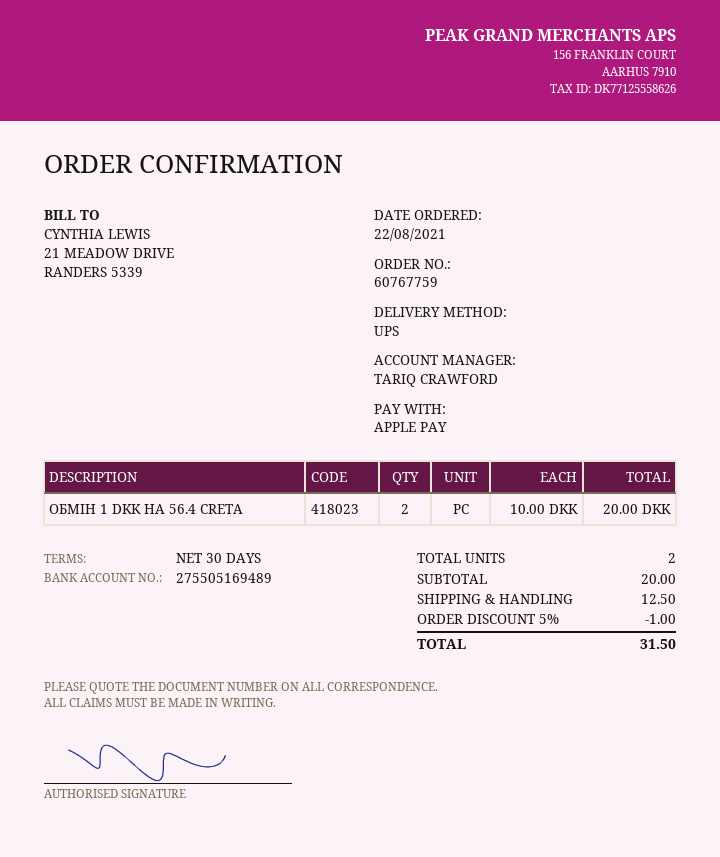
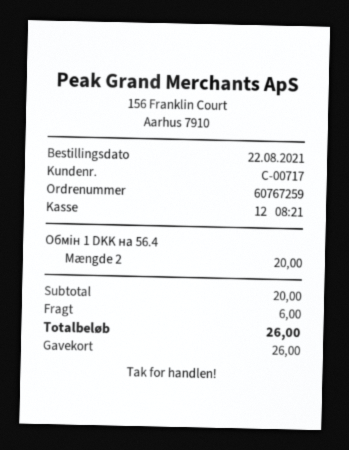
order number: 60767759 -> 60767259
payment method: Apple Pay -> gift card
discount: 5% = 1.00 -> none
shipping: 12.50 -> 6.00
total: 31.50 -> 26.00

